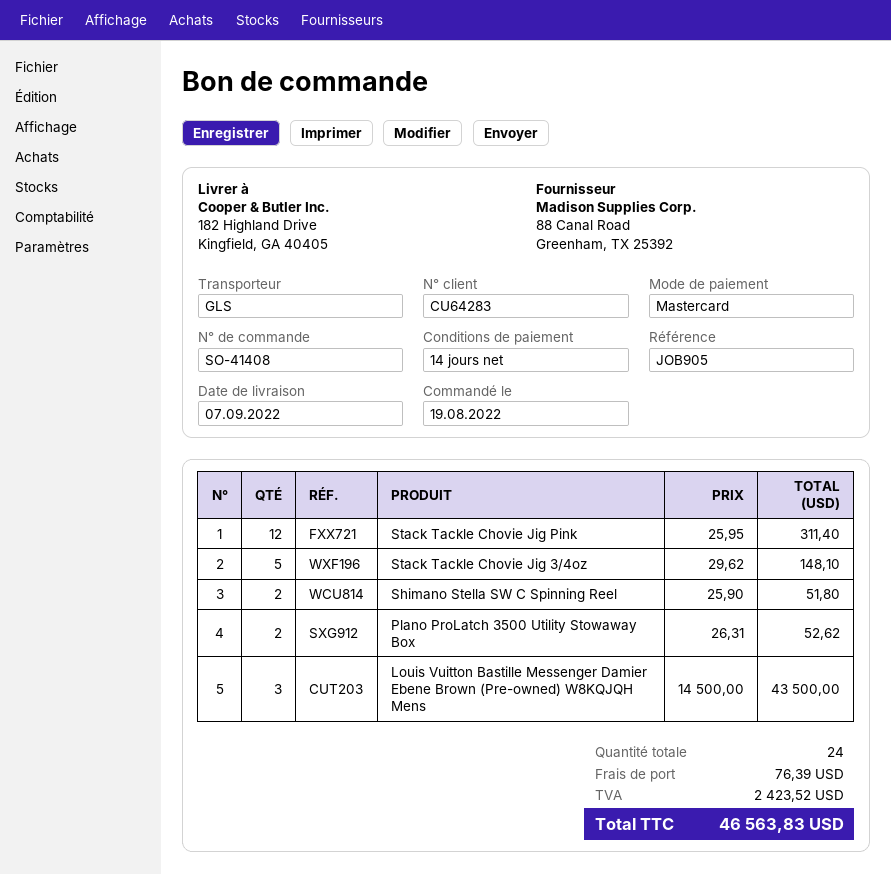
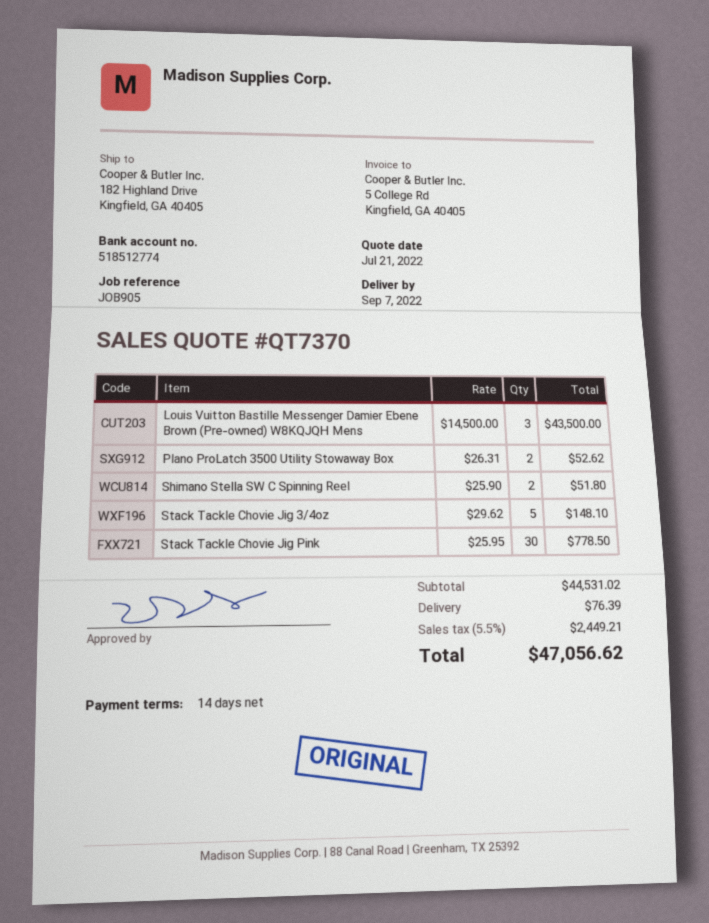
Stack Tackle Chovie Jig Pink: 12 x 25.95 = 311.40 -> 30 x 25.95 = 778.50
tax: 2423.52 -> 2449.21
total: 46563.83 -> 47056.62

